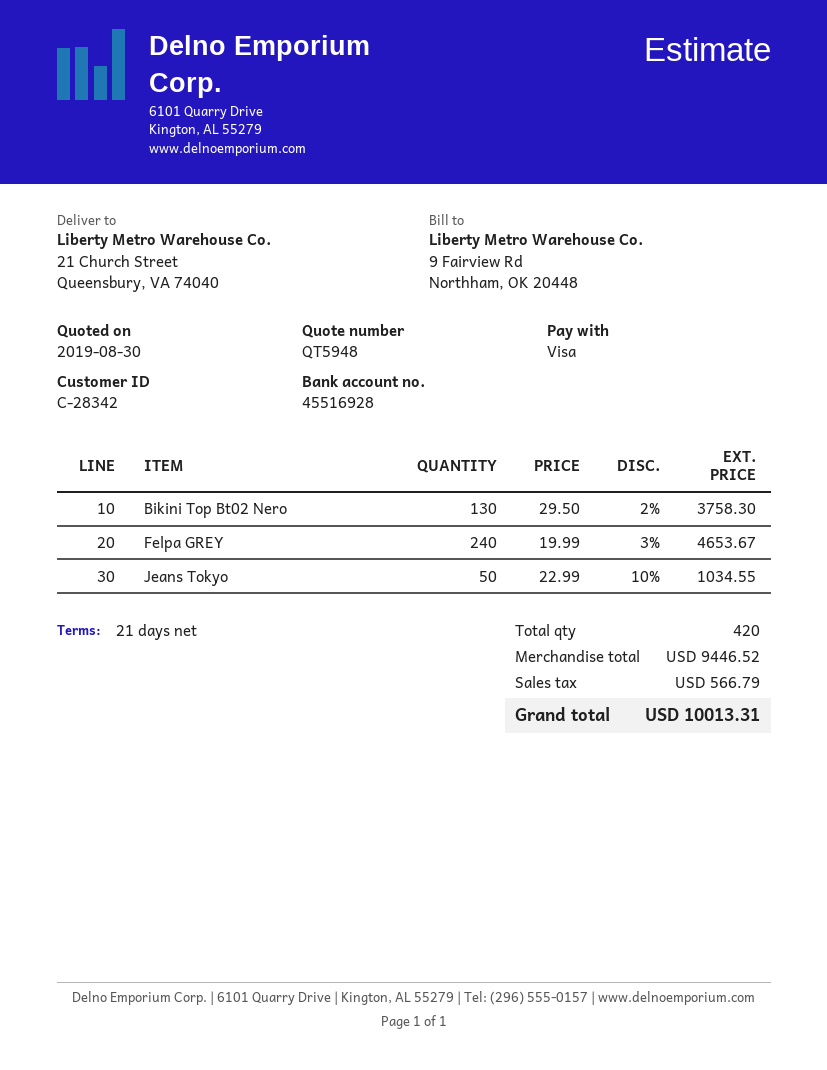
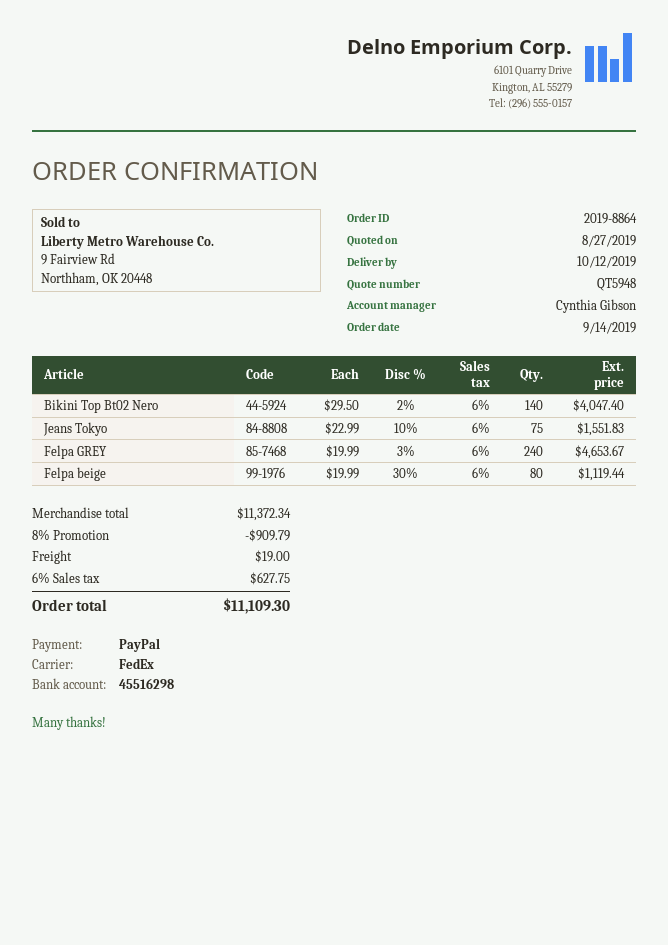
quote date: 2019-08-30 -> 2019-08-27
payment method: Visa -> PayPal
bank account: 45516928 -> 45516298
Bikini Top Bt02 Nero: 130 x 29.50 - 2% = 3758.30 -> 140 x 29.50 - 2% = 4047.40
Jeans Tokyo: 50 x 22.99 - 10% = 1034.55 -> 75 x 22.99 - 10% = 1551.83
Felpa beige: none -> 80 x 19.99 - 30% = 1119.44
subtotal: 9446.52 -> 11372.34
discount: none -> 8% = 909.79
shipping: none -> 19.00
tax: 566.79 -> 627.75
total: 10013.31 -> 11109.30

